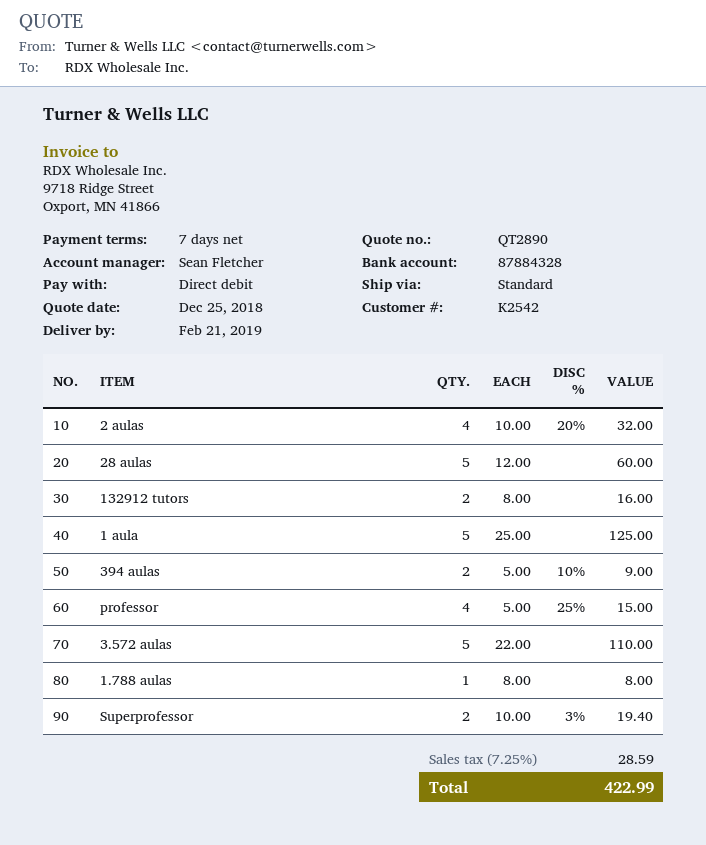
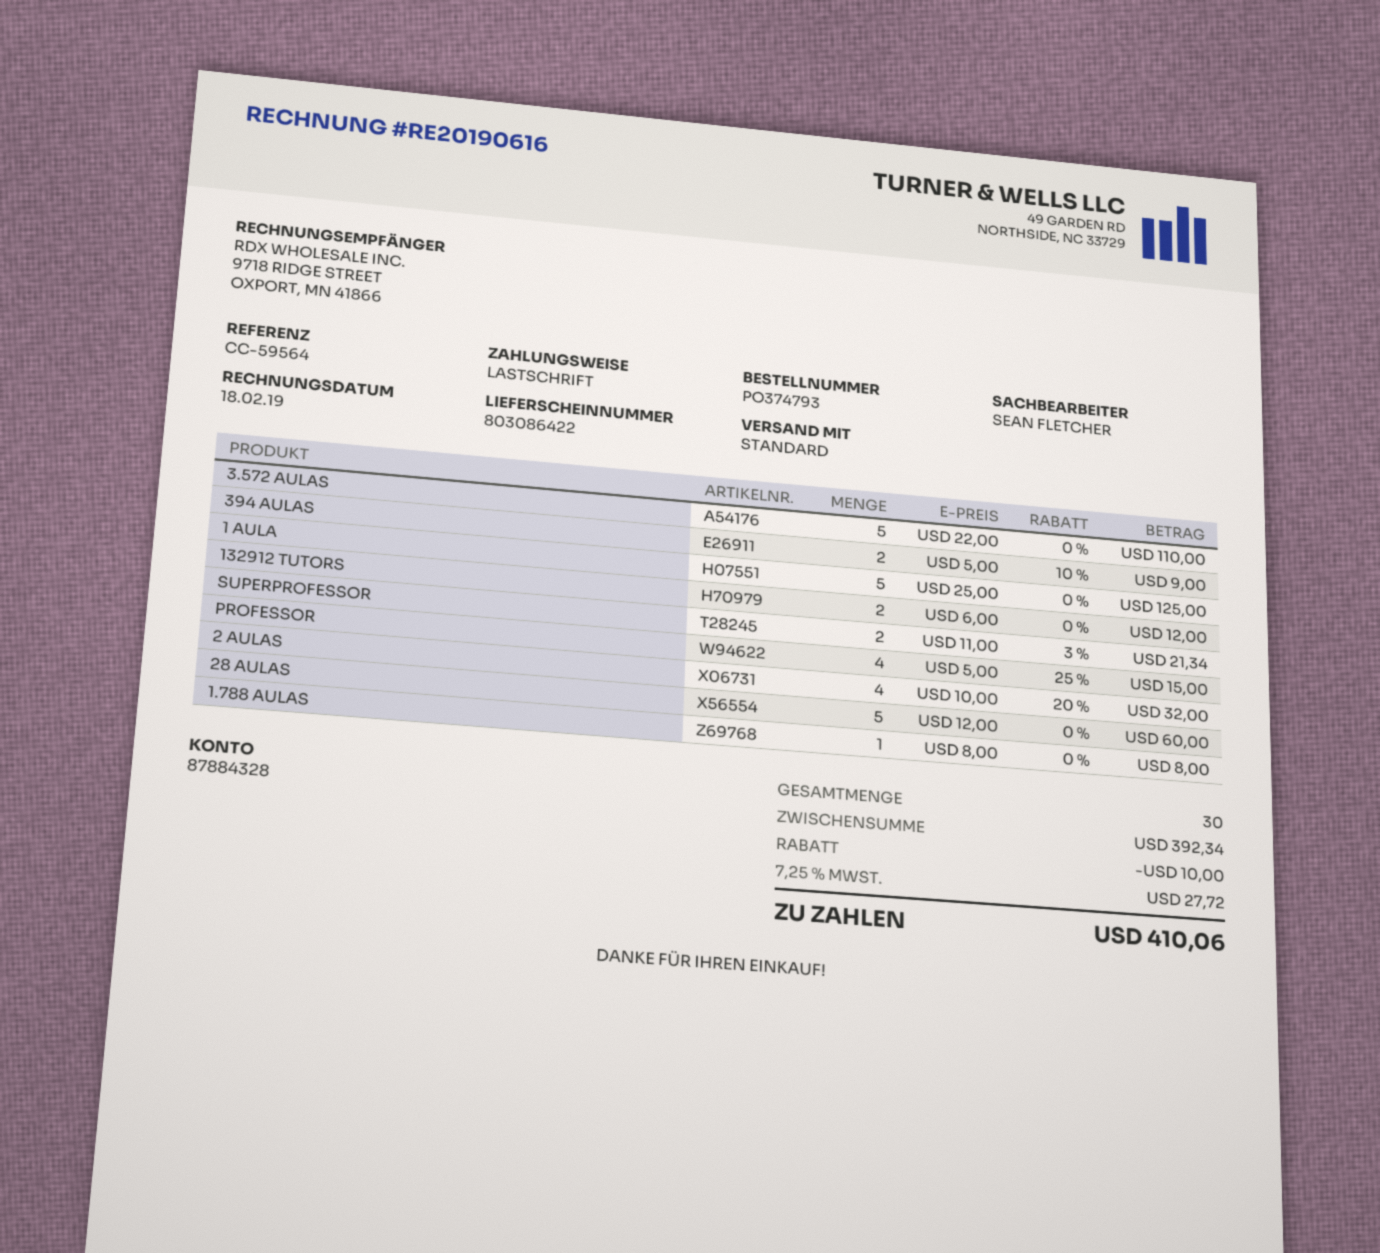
132912 tutors: 2 x 8.00 = 16.00 -> 2 x 6.00 = 12.00
Superprofessor: 2 x 10.00 - 3% = 19.40 -> 2 x 11.00 - 3% = 21.34
discount: none -> 10.00
tax: 7.25% = 28.59 -> 7.25% = 27.72
total: 422.99 -> 410.06

